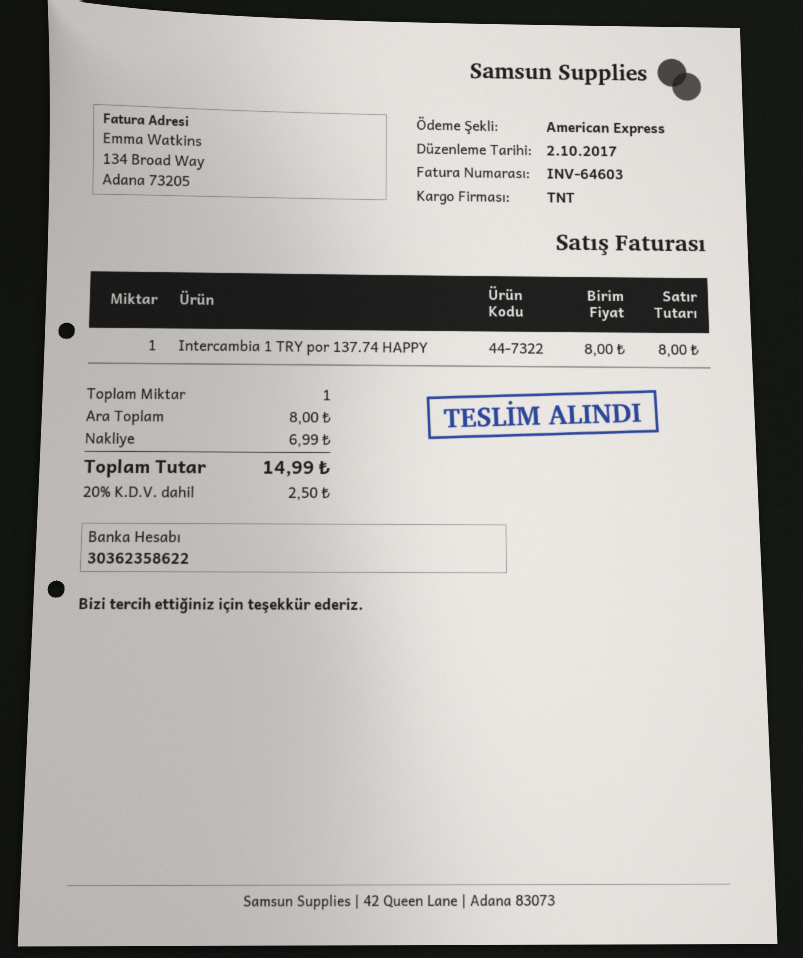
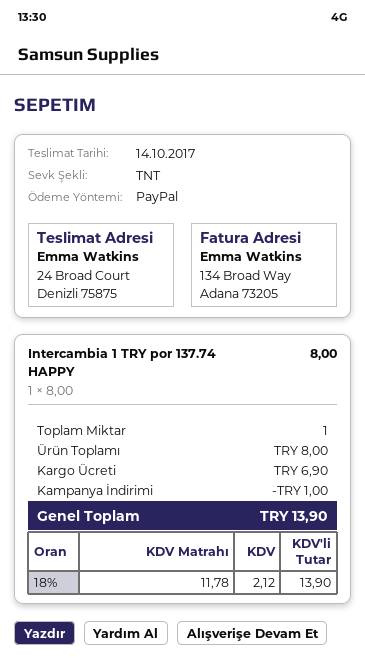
payment method: American Express -> PayPal
discount: none -> 1.00
shipping: 6.99 -> 6.90
tax: 20% = 2.50 -> 18% = 2.12
total: 14.99 -> 13.90

